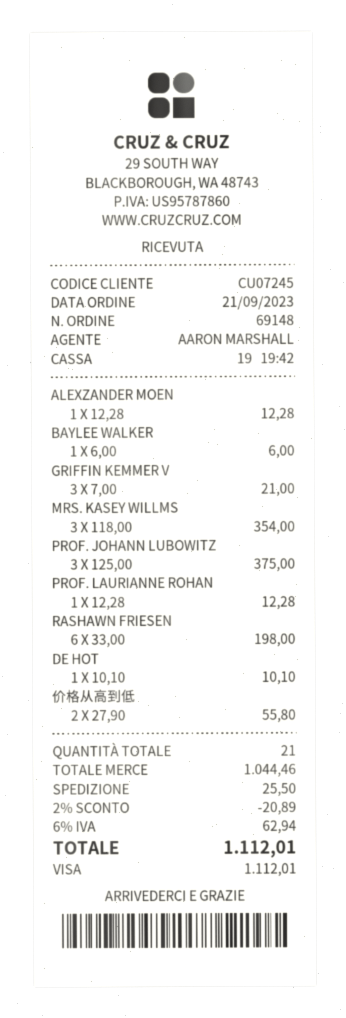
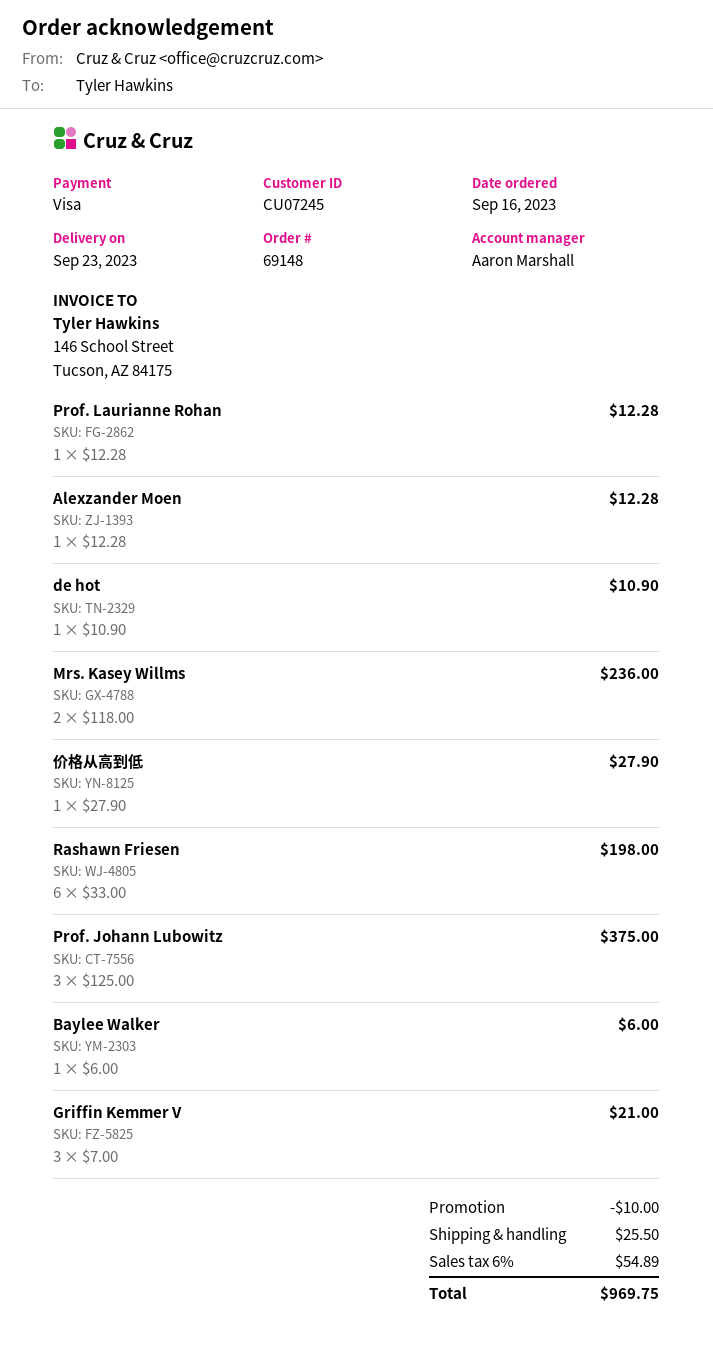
order date: 2023-09-21 -> 2023-09-16
MRS. KASEY WILLMS: 3 x 118.00 = 354.00 -> 2 x 118.00 = 236.00
DE HOT: 1 x 10.10 = 10.10 -> 1 x 10.90 = 10.90
价格从高到低: 2 x 27.90 = 55.80 -> 1 x 27.90 = 27.90
discount: 20.89 -> 10.00
tax: 6% = 62.94 -> 6% = 54.89
total: 1112.01 -> 969.75

